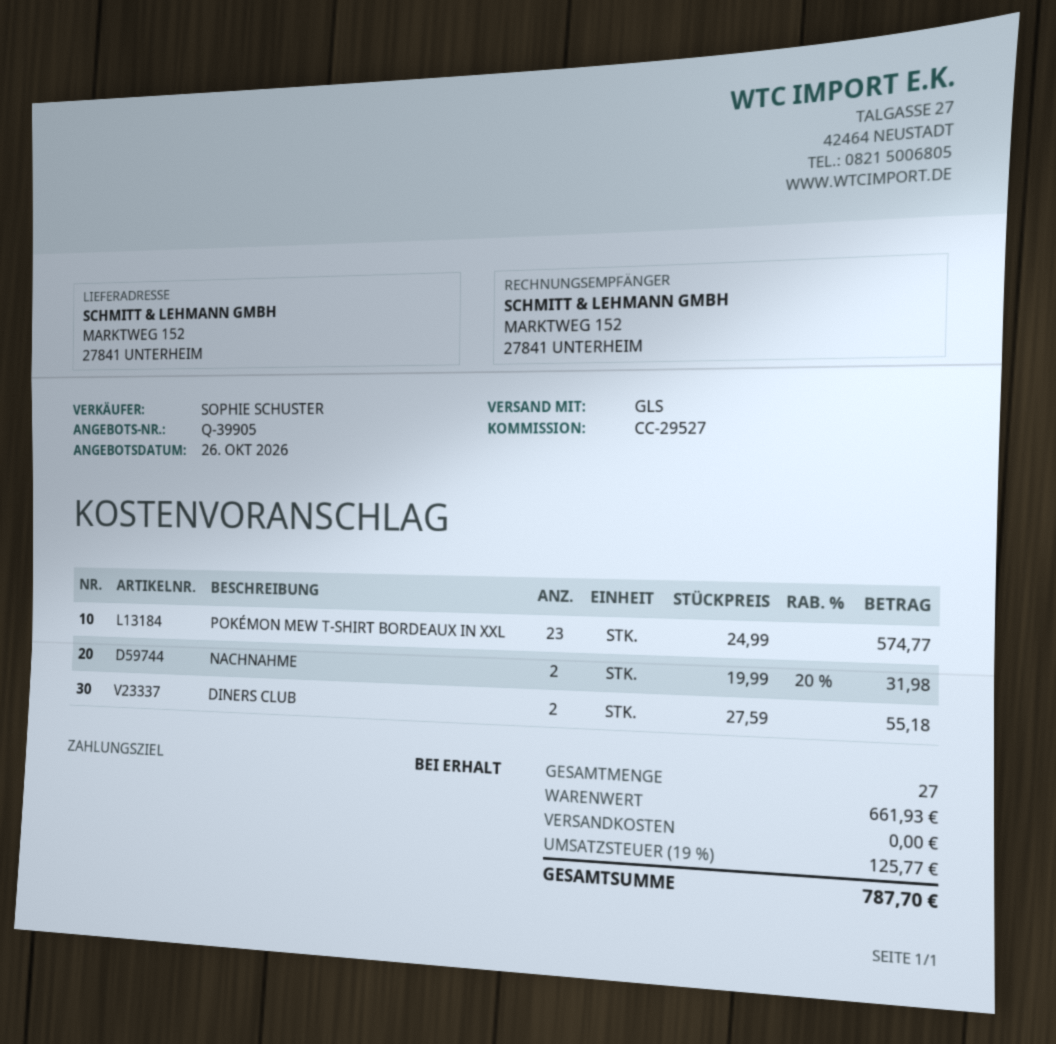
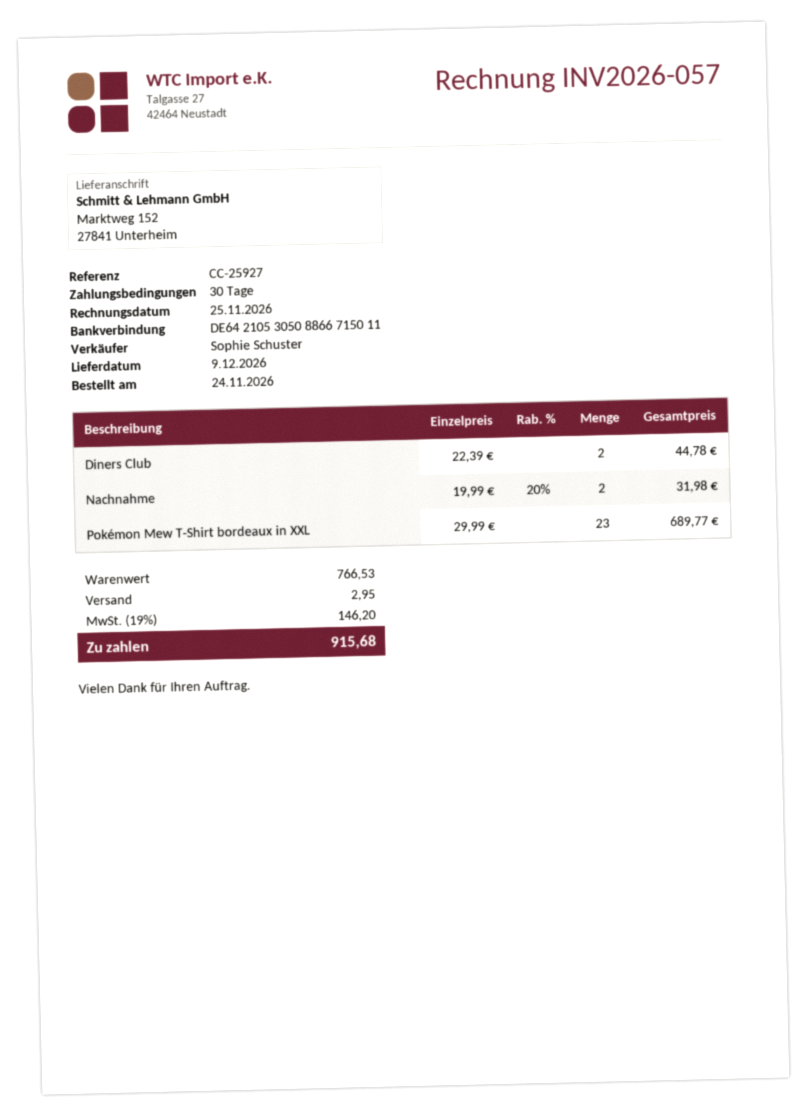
payment terms: on receipt -> 30 days
reference: CC-29527 -> CC-25927
POKÉMON MEW T-SHIRT BORDEAUX IN XXL: 23 x 24.99 = 574.77 -> 23 x 29.99 = 689.77
DINERS CLUB: 2 x 27.59 = 55.18 -> 2 x 22.39 = 44.78
subtotal: 661.93 -> 766.53
shipping: 0.00 -> 2.95
tax: 19% = 125.77 -> 19% = 146.20
total: 787.70 -> 915.68

